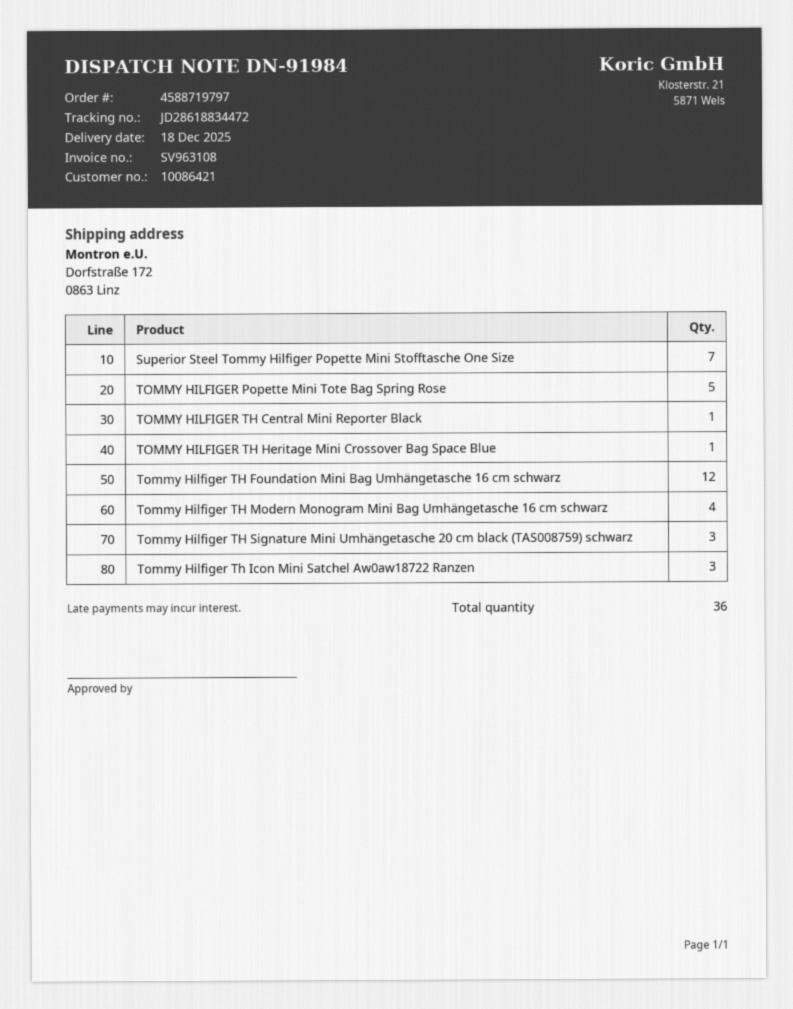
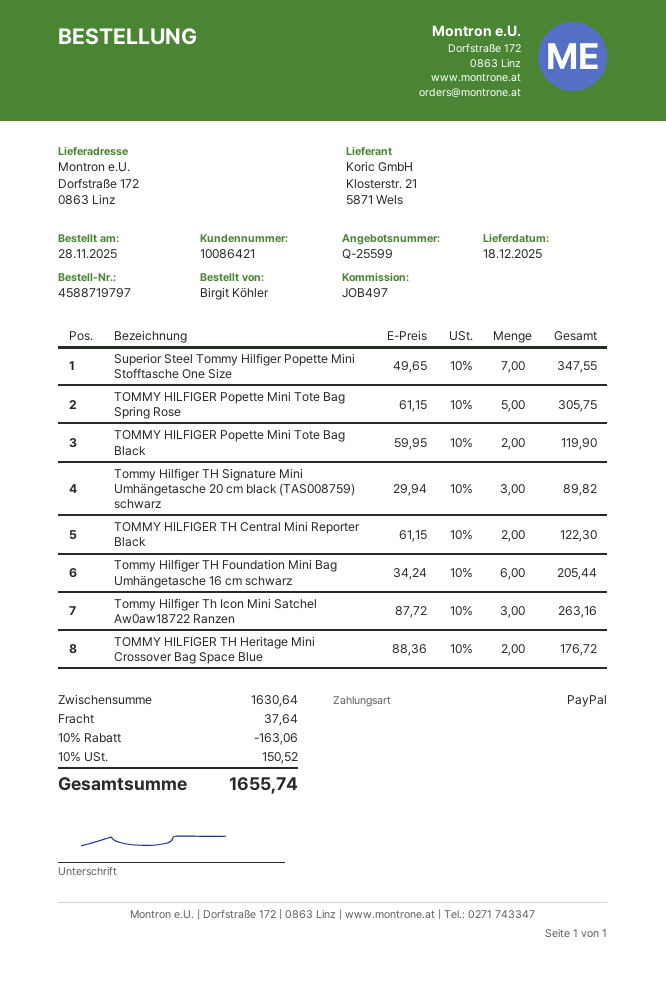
TOMMY HILFIGER TH Central Mini Reporter Black: 1 -> 2
TOMMY HILFIGER TH Heritage Mini Crossover Bag Space Blue: 1 -> 2
Tommy Hilfiger TH Foundation Mini Bag Umhängetasche 16 cm schwarz: 12 -> 6
Tommy Hilfiger TH Modern Monogram Mini Bag Umhängetasche 16 cm schwarz: 4 -> none
TOMMY HILFIGER Popette Mini Tote Bag Black: none -> 2

